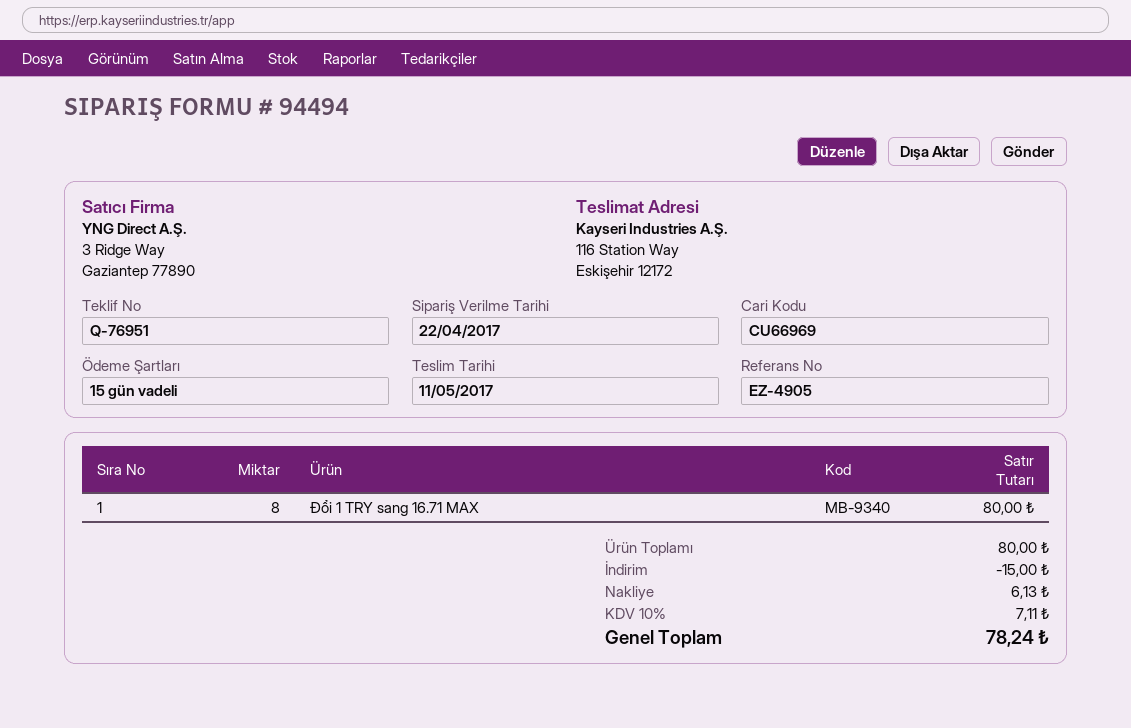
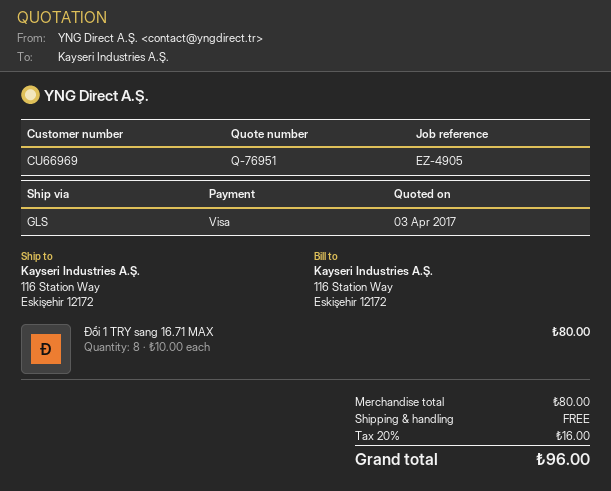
discount: 15.00 -> none
shipping: 6.13 -> 0.00
tax: 10% = 7.11 -> 20% = 16.00
total: 78.24 -> 96.00

